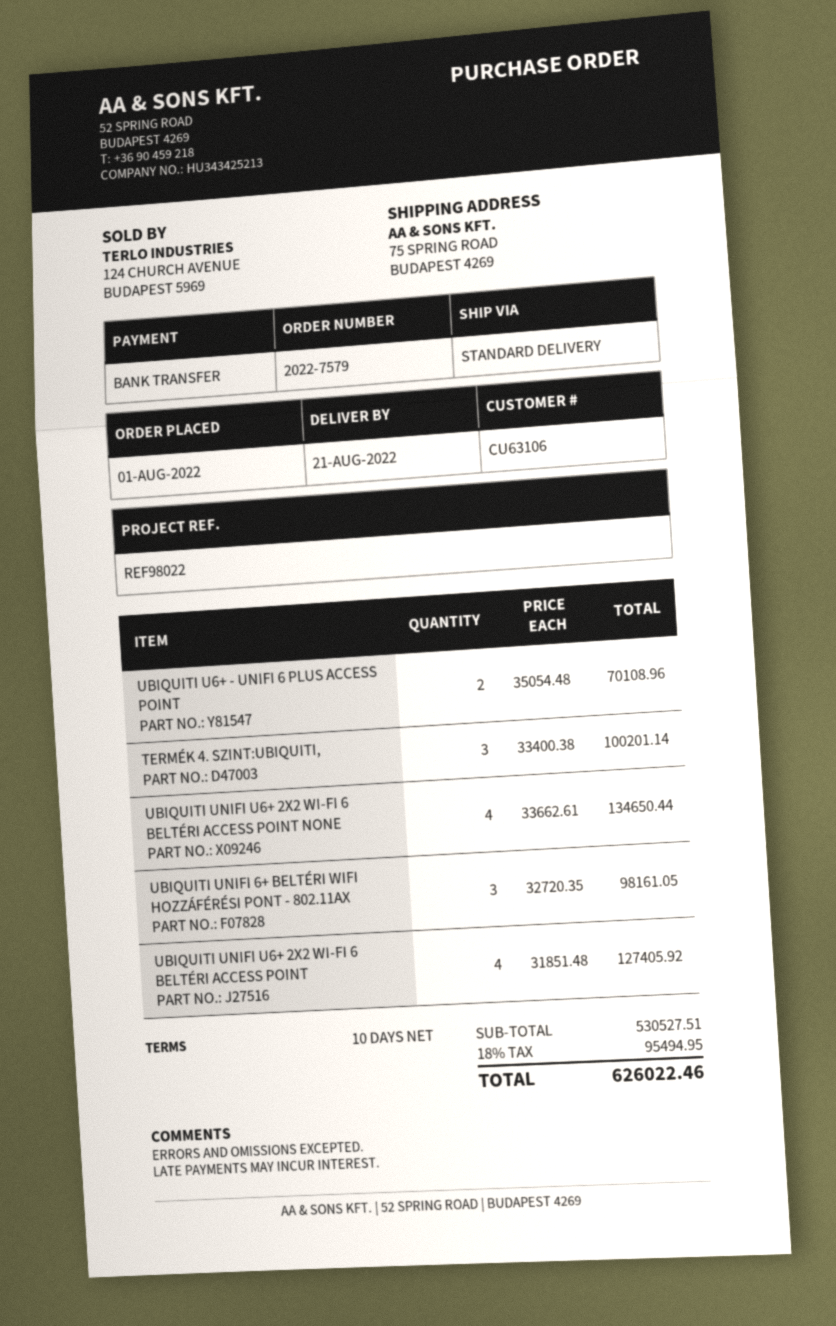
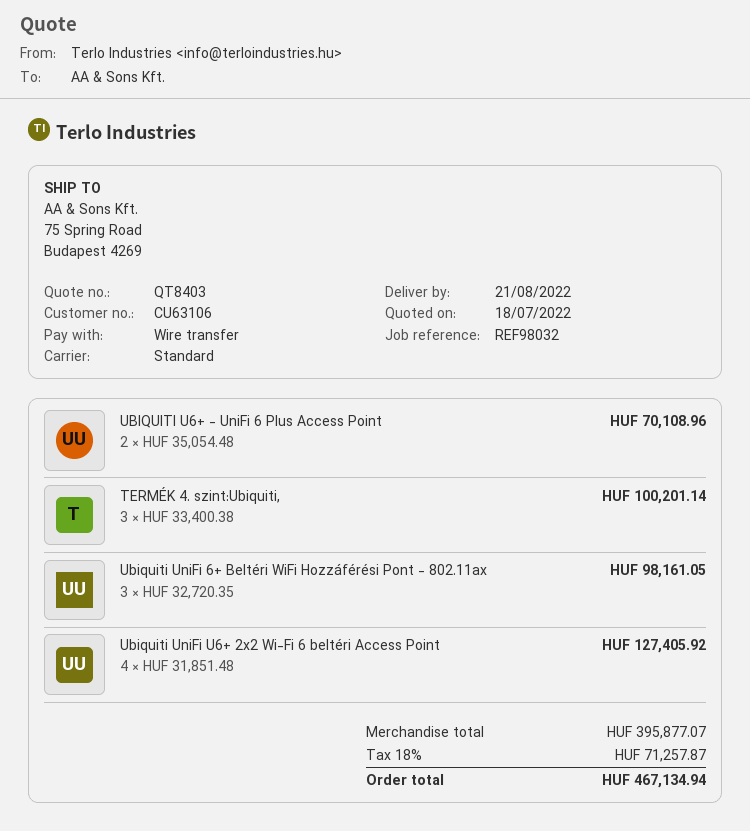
reference: REF98022 -> REF98032
UBIQUITI UNIFI U6+ 2X2 WI-FI 6 BELTÉRI ACCESS POINT NONE: 4 x 33662.61 = 134650.44 -> none
subtotal: 530527.51 -> 395877.07
tax: 18% = 95494.95 -> 18% = 71257.87
total: 626022.46 -> 467134.94

